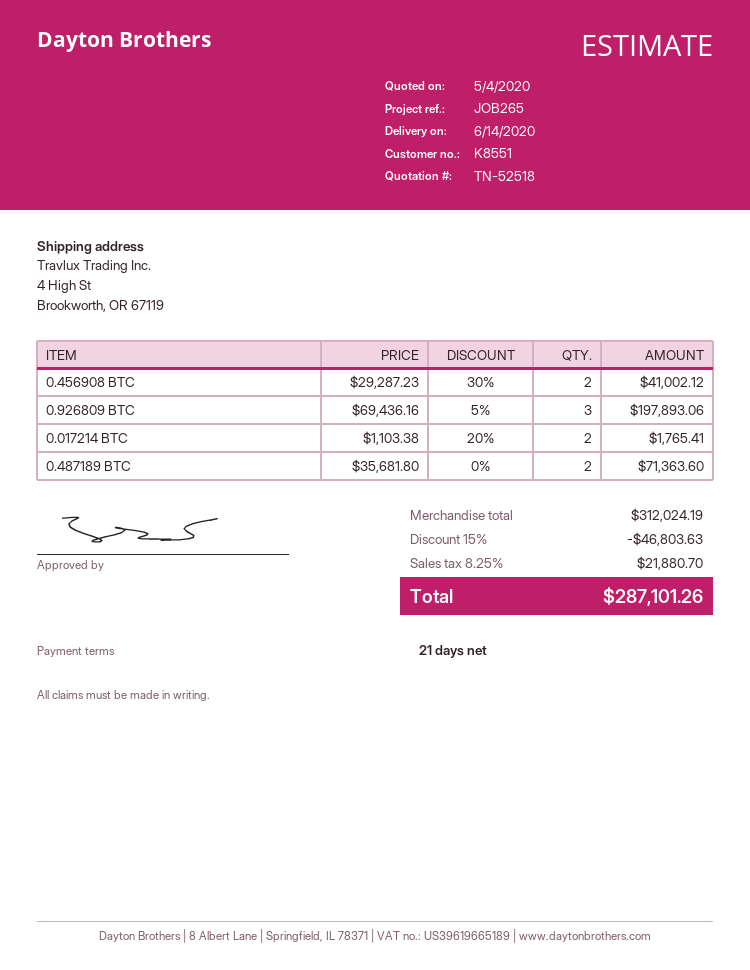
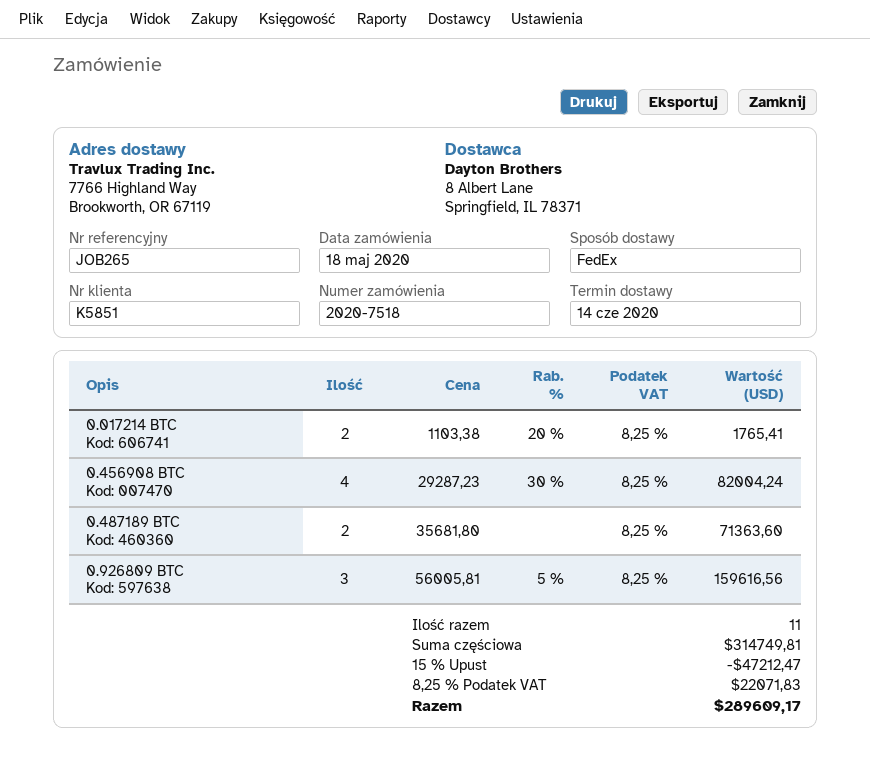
customer number: K8551 -> K5851
ship to: 4 High St, Brookworth, OR 67119 -> 7766 Highland Way, Brookworth, OR 67119
0.456908 BTC: 2 x 29287.23 - 30% = 41002.12 -> 4 x 29287.23 - 30% = 82004.24
0.926809 BTC: 3 x 69436.16 - 5% = 197893.06 -> 3 x 56005.81 - 5% = 159616.56
subtotal: 312024.19 -> 314749.81
discount: 15% = 46803.63 -> 15% = 47212.47
tax: 8.25% = 21880.70 -> 8.25% = 22071.83
total: 287101.26 -> 289609.17

